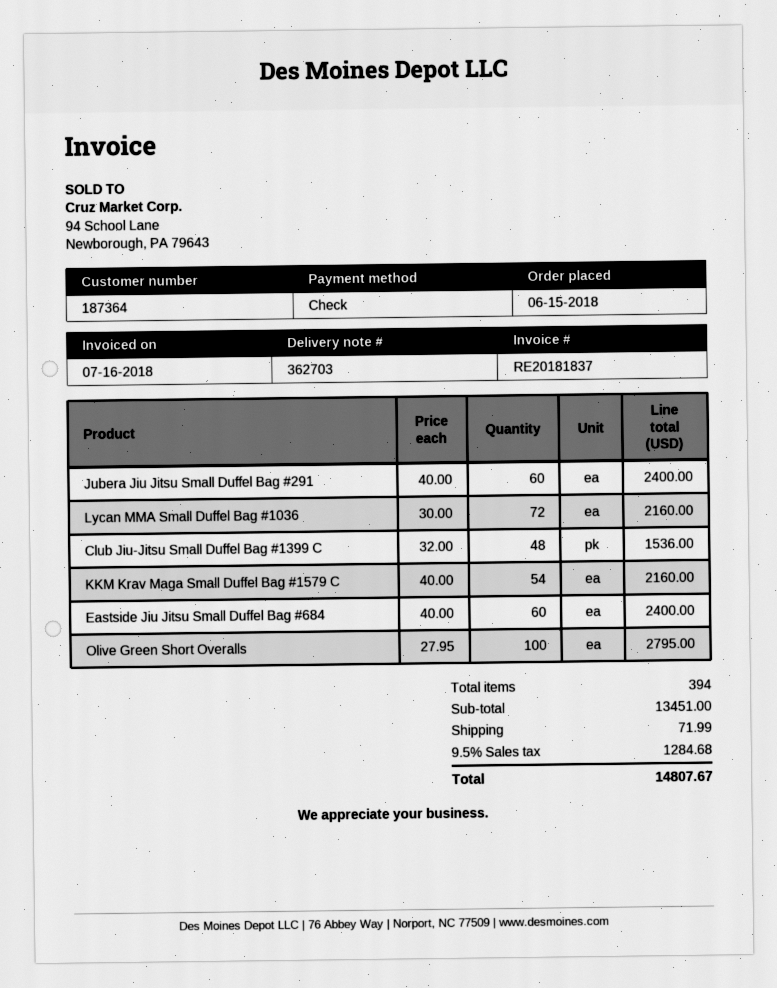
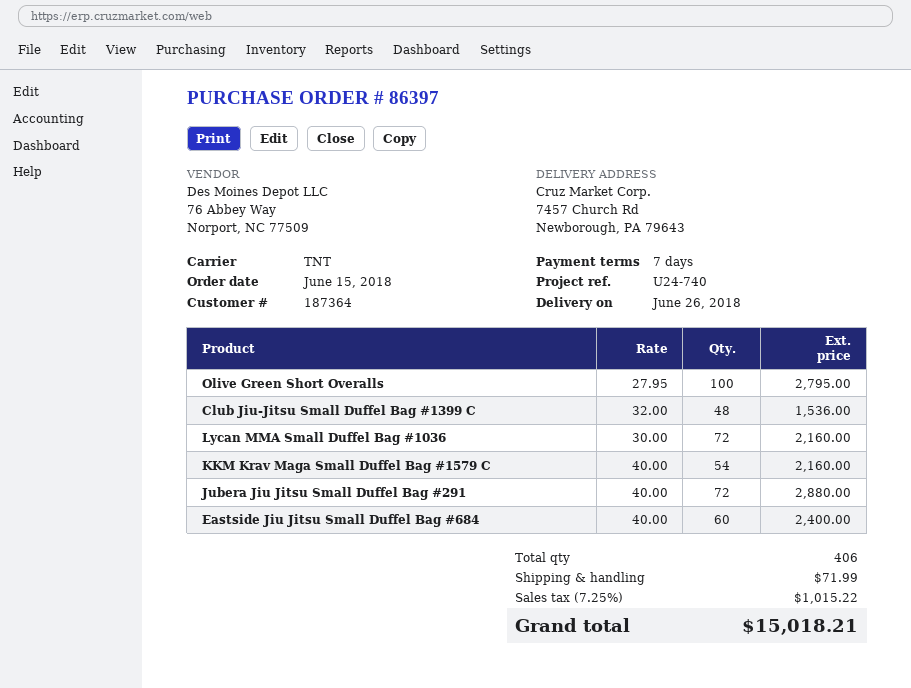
Jubera Jiu Jitsu Small Duffel Bag #291: 60 x 40.00 = 2400.00 -> 72 x 40.00 = 2880.00
total quantity: 394 -> 406
tax: 9.5% = 1284.68 -> 7.25% = 1015.22
total: 14807.67 -> 15018.21

